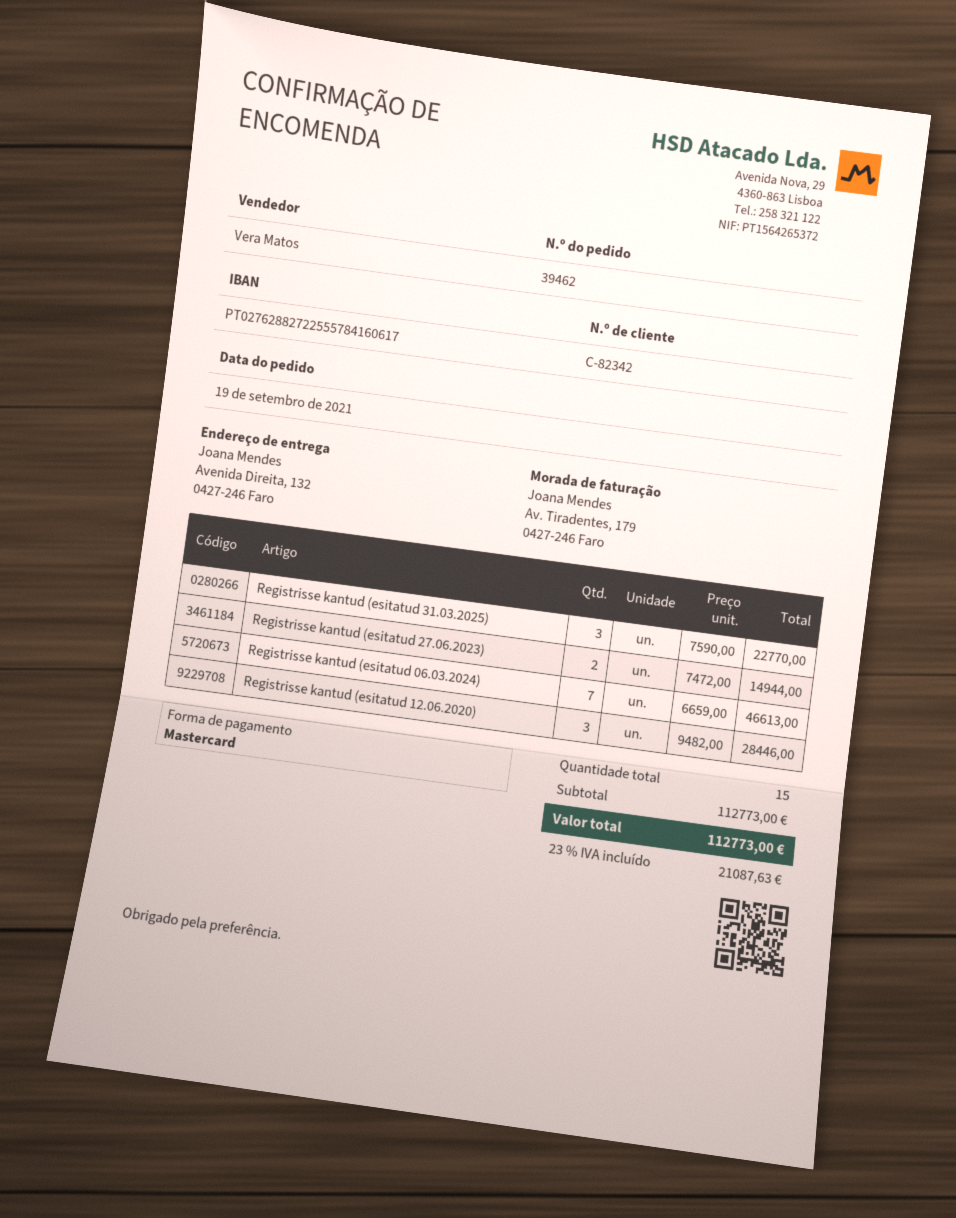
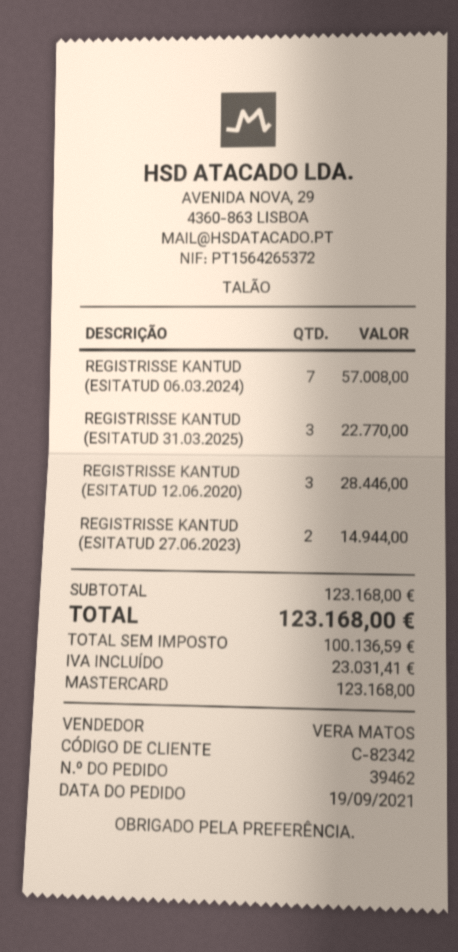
Registrisse kantud (esitatud 06.03.2024): 7 for 46613.00 -> 7 for 57008.00
subtotal: 112773.00 -> 123168.00
tax: 21087.63 -> 23031.41
total: 112773.00 -> 123168.00

